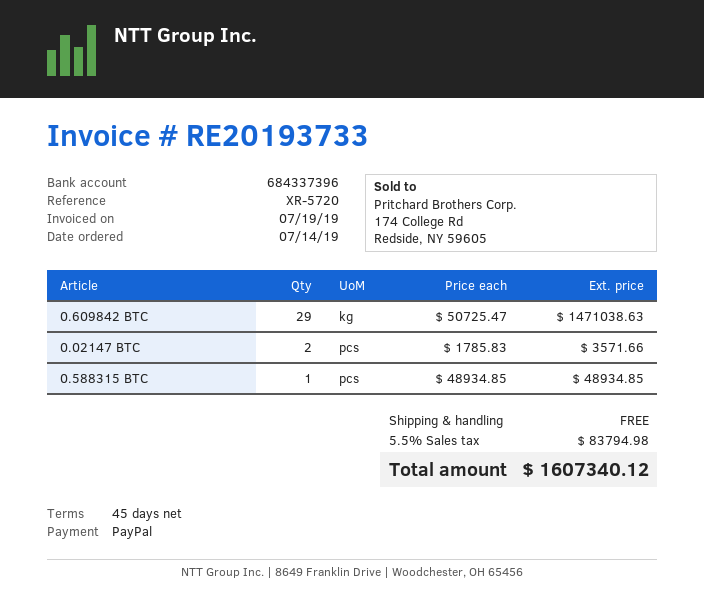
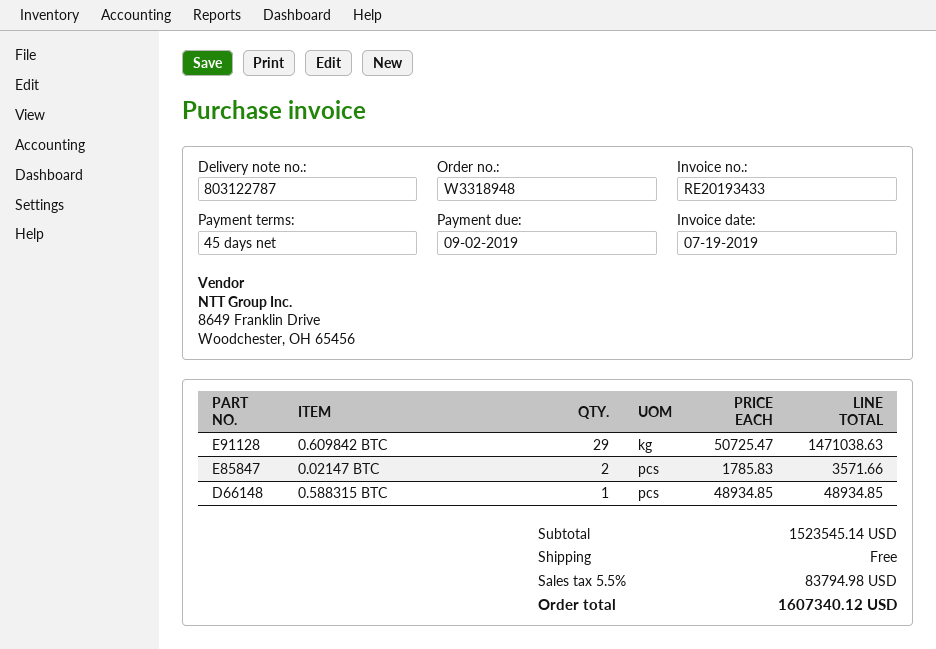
invoice number: RE20193733 -> RE20193433

